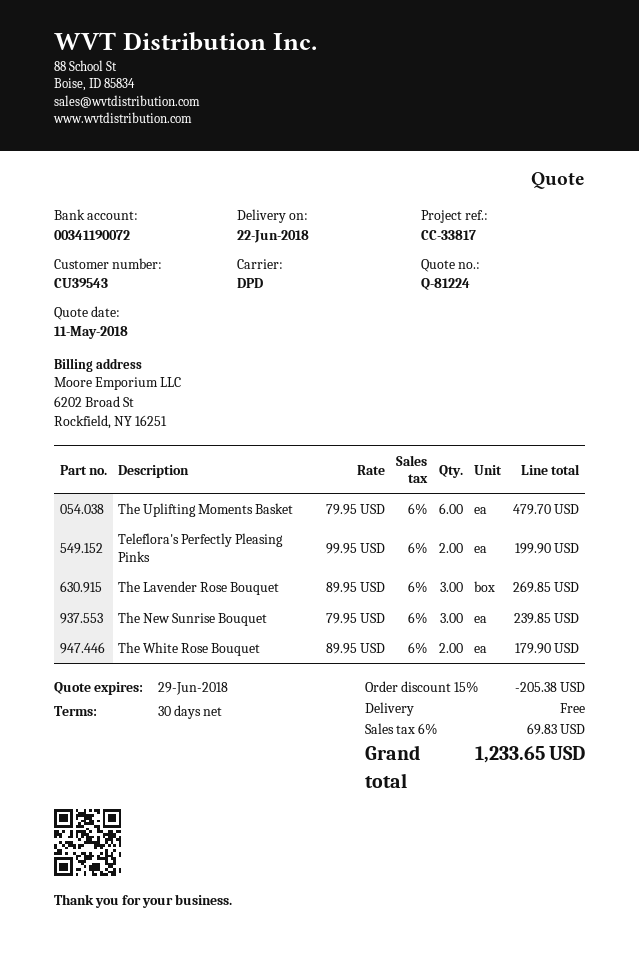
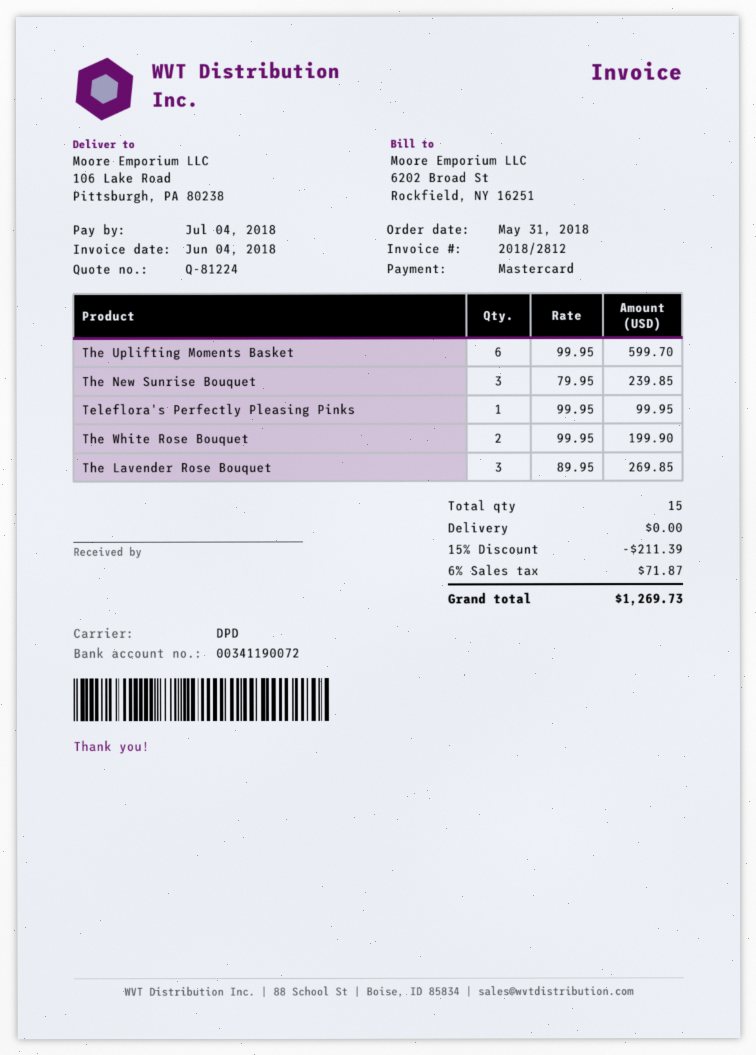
The Uplifting Moments Basket: 6 x 79.95 = 479.70 -> 6 x 99.95 = 599.70
Teleflora's Perfectly Pleasing Pinks: 2 x 99.95 = 199.90 -> 1 x 99.95 = 99.95
The White Rose Bouquet: 2 x 89.95 = 179.90 -> 2 x 99.95 = 199.90
discount: 15% = 205.38 -> 15% = 211.39
tax: 6% = 69.83 -> 6% = 71.87
total: 1233.65 -> 1269.73

